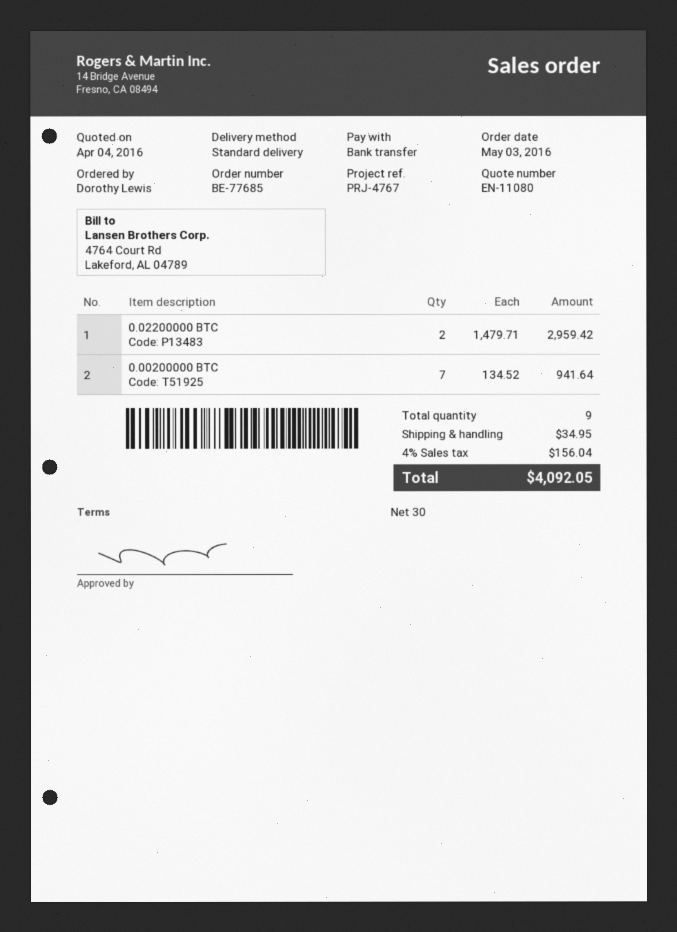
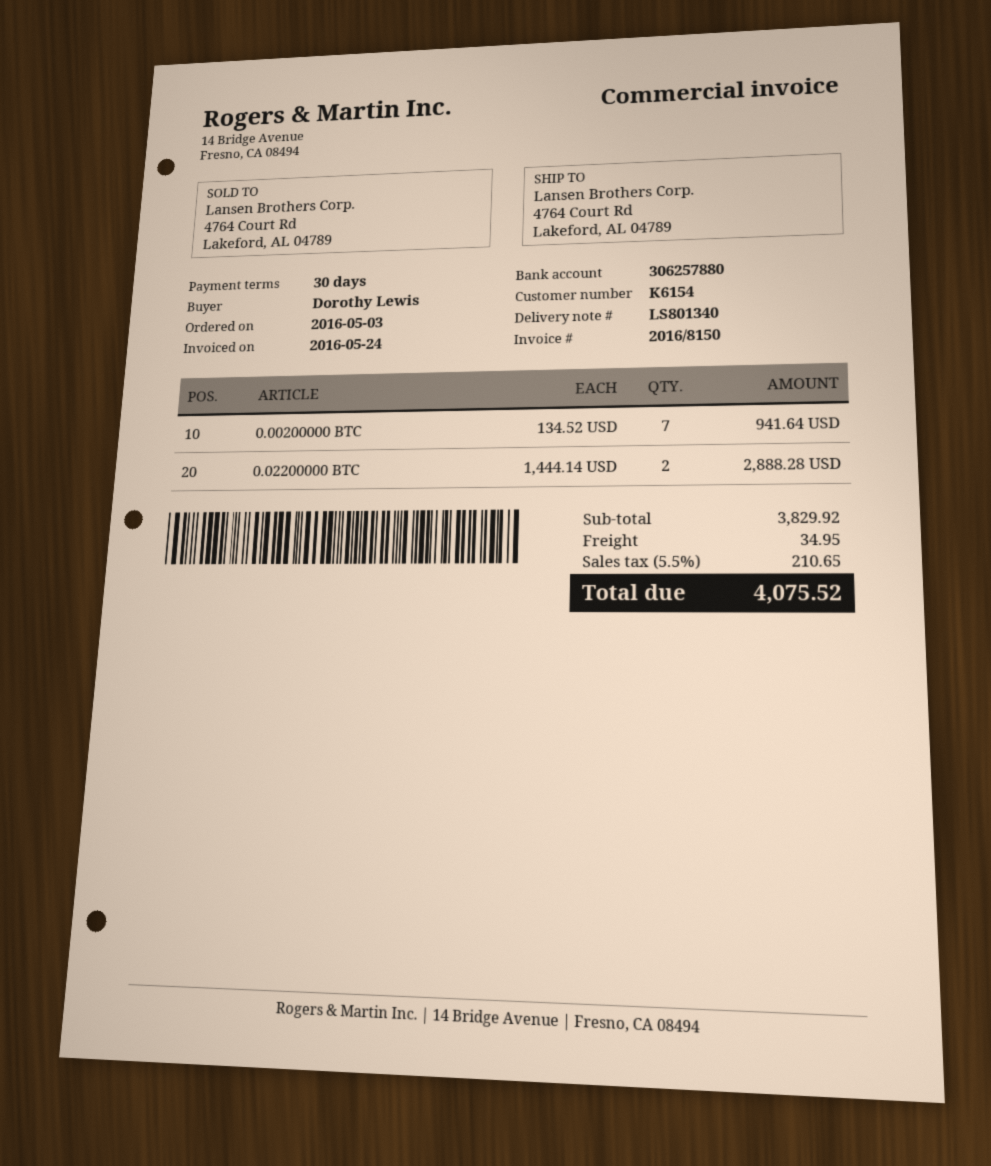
0.02200000 BTC: 2 x 1479.71 = 2959.42 -> 2 x 1444.14 = 2888.28
tax: 4% = 156.04 -> 5.5% = 210.65
total: 4092.05 -> 4075.52

